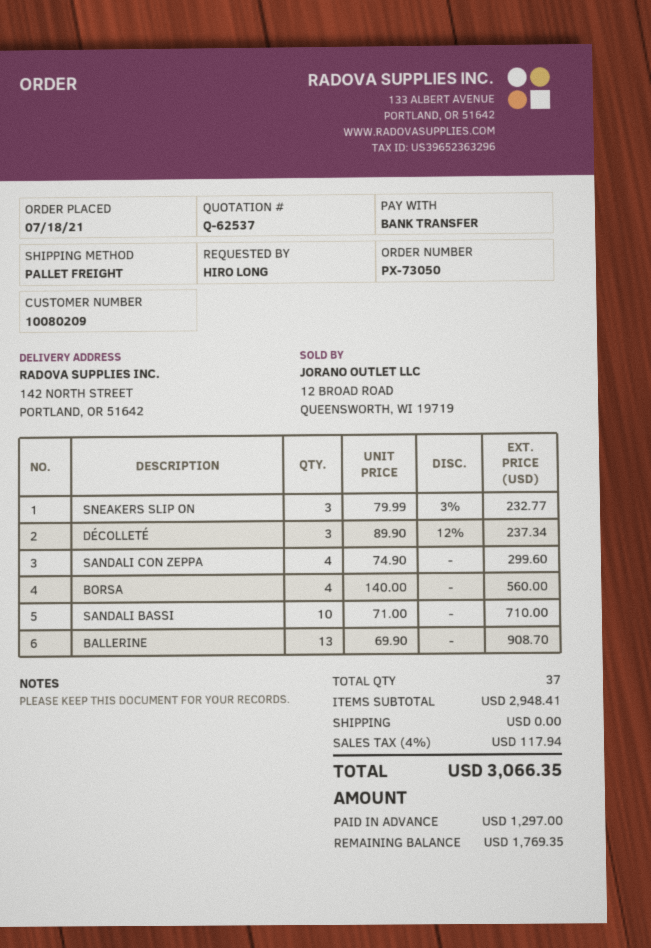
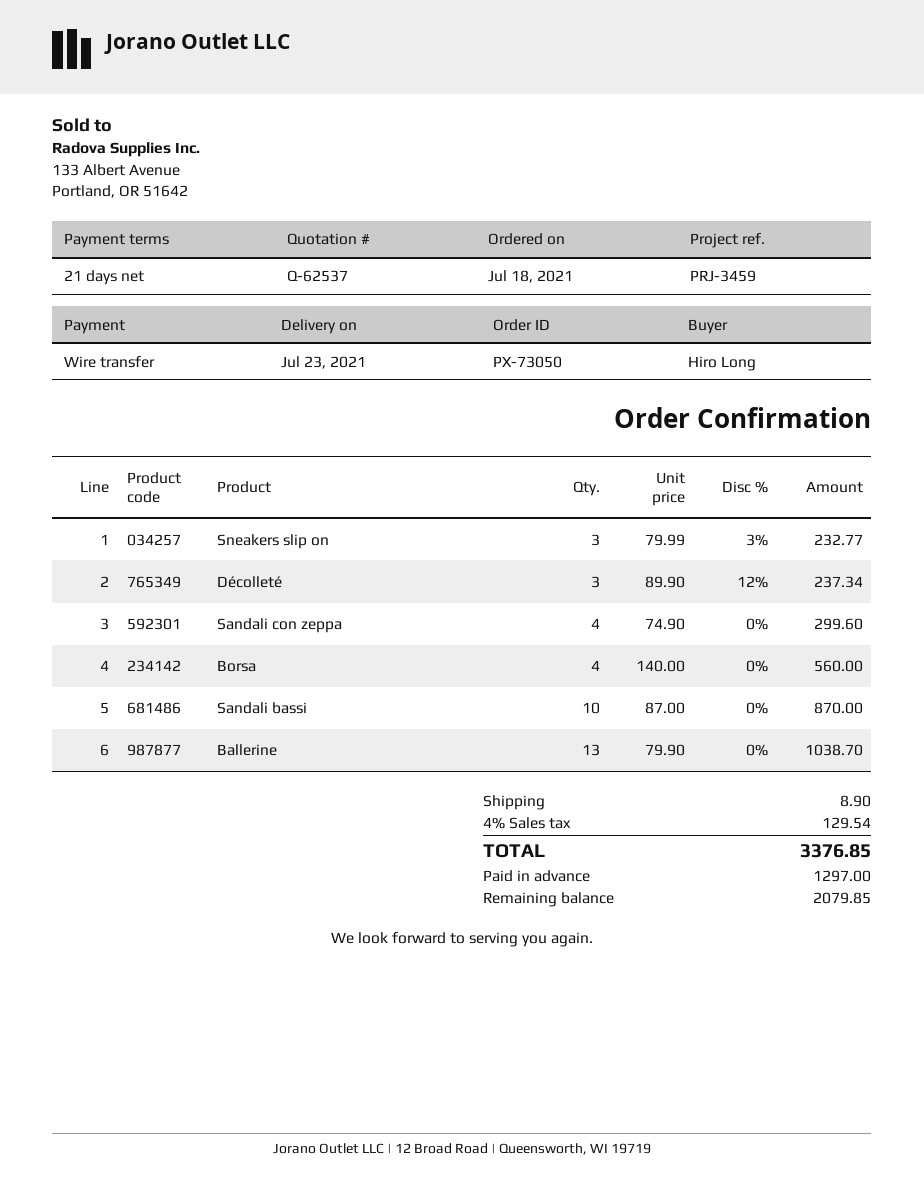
SANDALI BASSI: 10 x 71.00 = 710.00 -> 10 x 87.00 = 870.00
BALLERINE: 13 x 69.90 = 908.70 -> 13 x 79.90 = 1038.70
shipping: 0.00 -> 8.90
tax: 4% = 117.94 -> 4% = 129.54
total: 3066.35 -> 3376.85
balance: 1769.35 -> 2079.85

